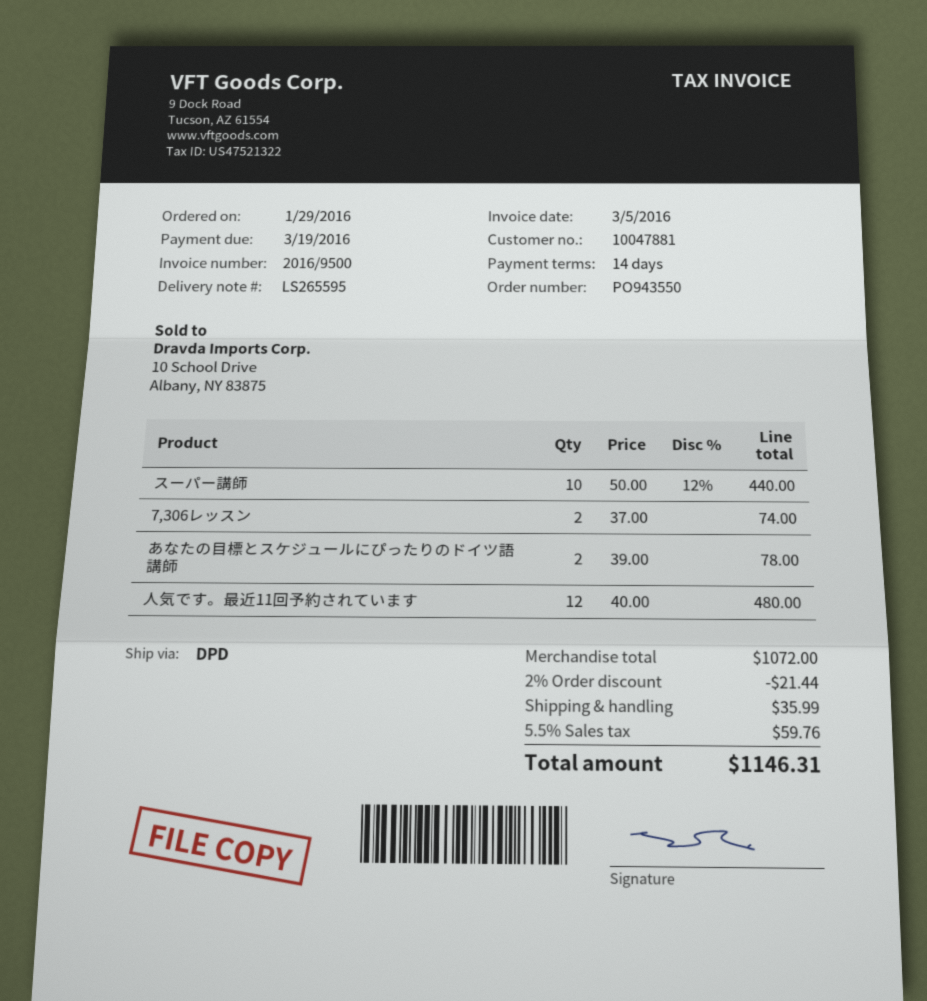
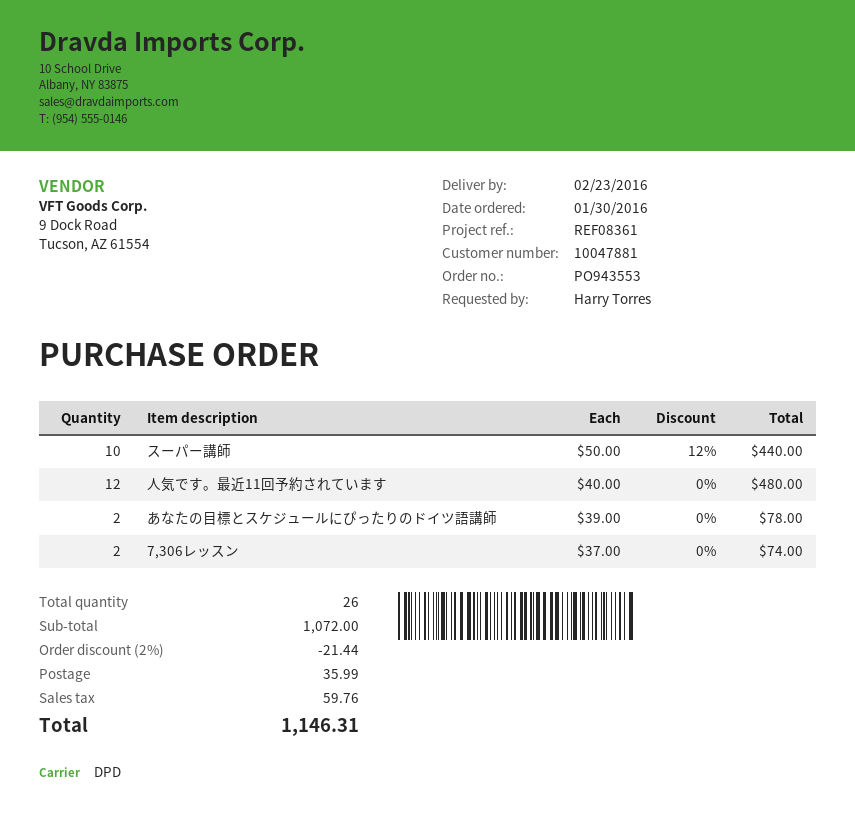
order number: PO943550 -> PO943553
order date: 2016-01-29 -> 2016-01-30

